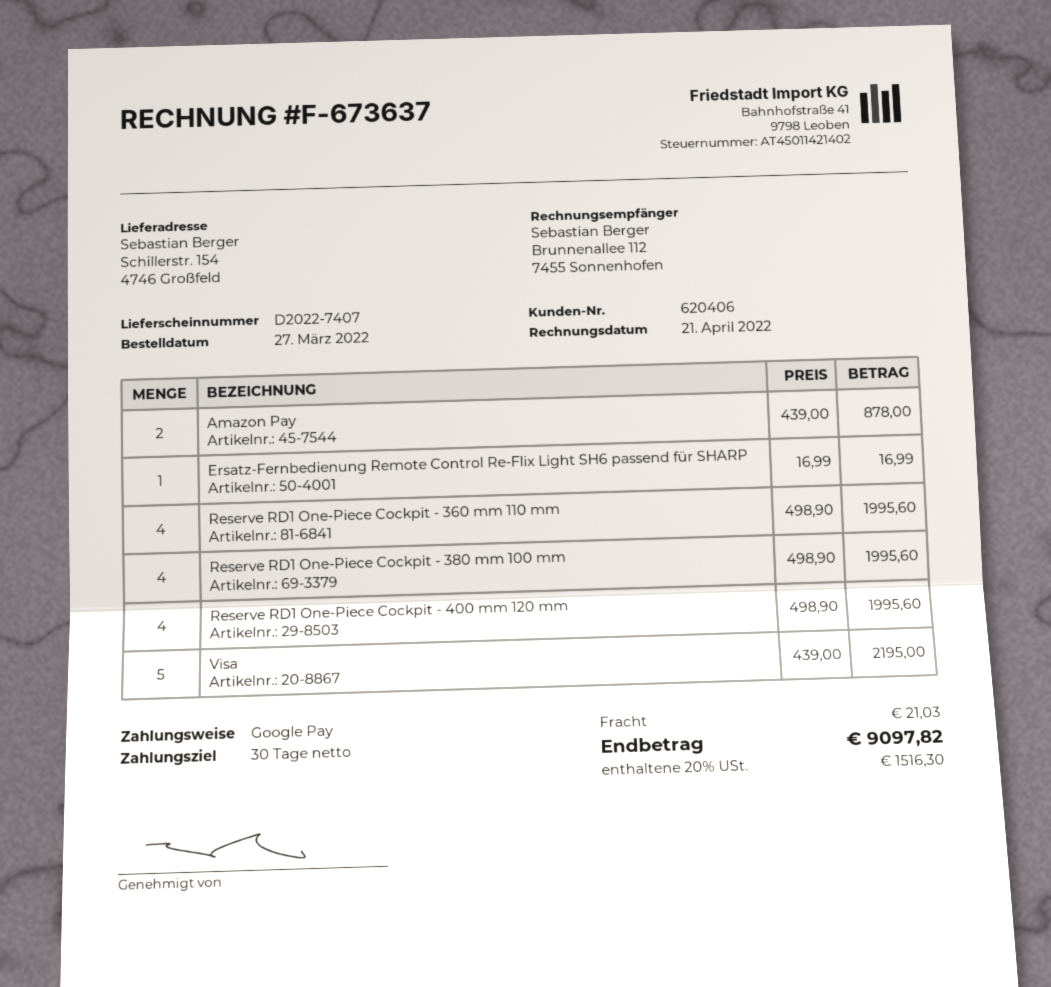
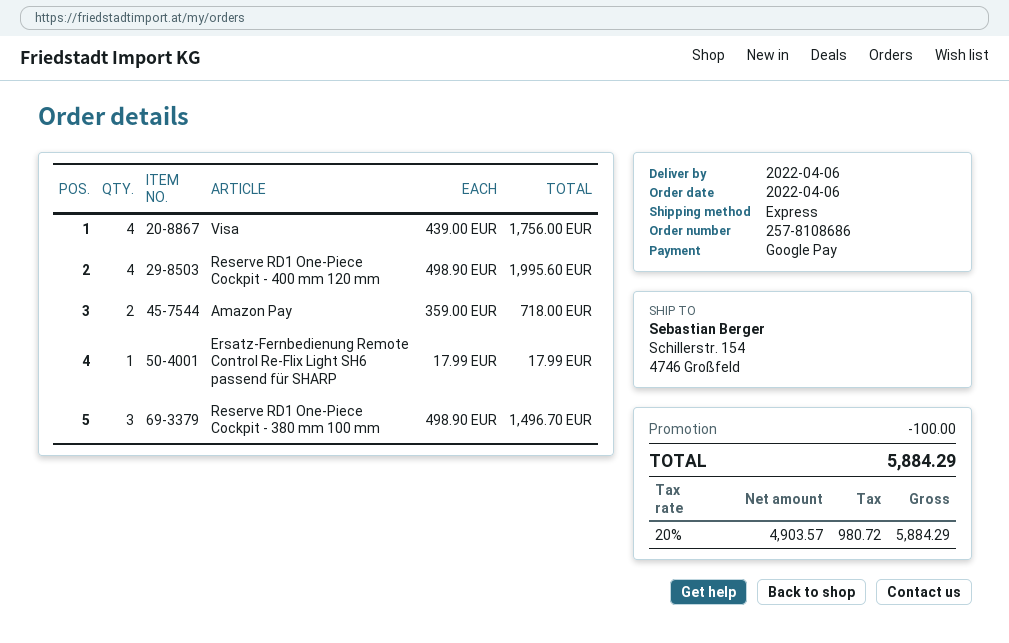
order date: 2022-03-27 -> 2022-04-06
Amazon Pay: 2 x 439.00 = 878.00 -> 2 x 359.00 = 718.00
Ersatz-Fernbedienung Remote Control Re-Flix Light SH6 passend für SHARP: 1 x 16.99 = 16.99 -> 1 x 17.99 = 17.99
Reserve RD1 One-Piece Cockpit - 360 mm 110 mm: 4 x 498.90 = 1995.60 -> none
Reserve RD1 One-Piece Cockpit - 380 mm 100 mm: 4 x 498.90 = 1995.60 -> 3 x 498.90 = 1496.70
Visa: 5 x 439.00 = 2195.00 -> 4 x 439.00 = 1756.00
discount: none -> 100.00
shipping: 21.03 -> none
tax: 20% = 1516.30 -> 20% = 980.72
total: 9097.82 -> 5884.29

